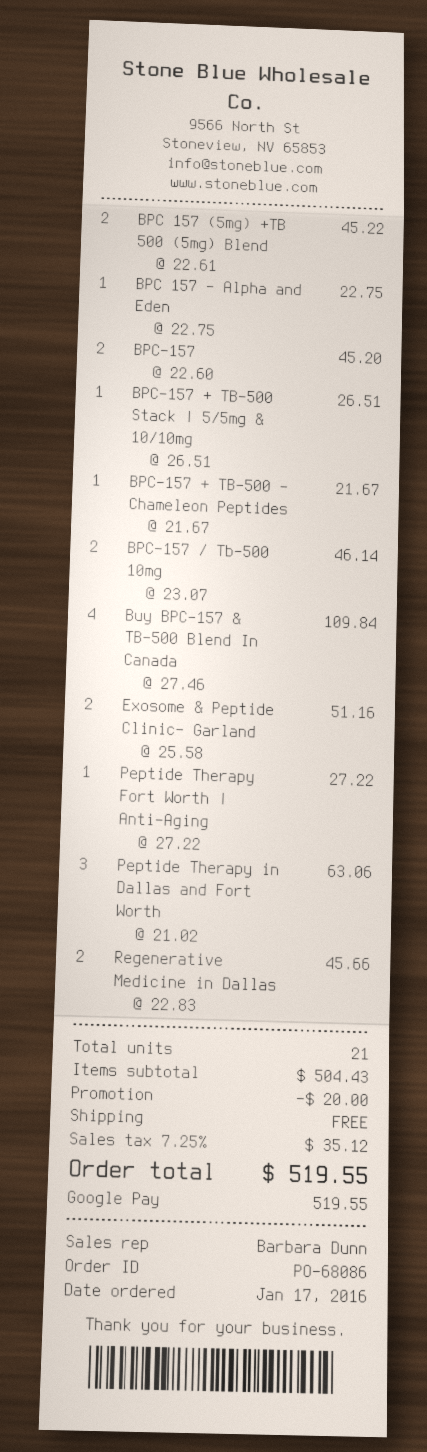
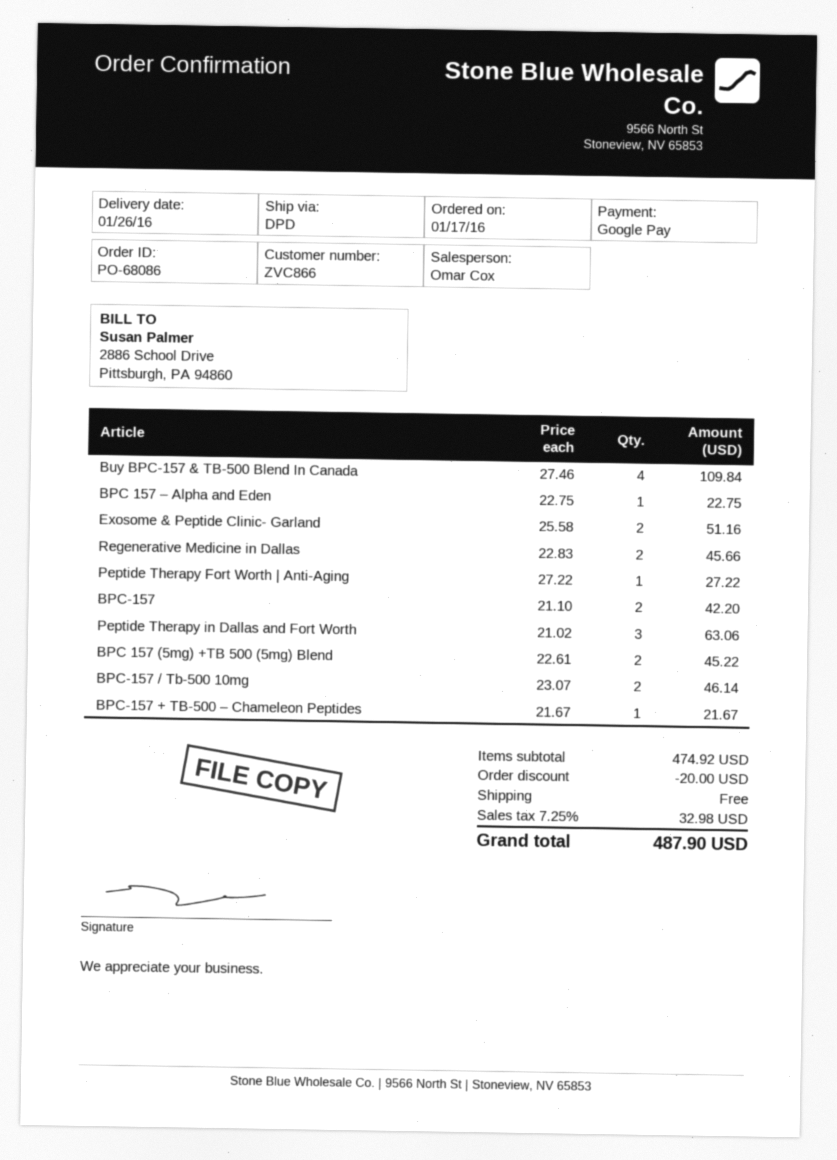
sales rep: Barbara Dunn -> Omar Cox
BPC-157: 2 x 22.60 = 45.20 -> 2 x 21.10 = 42.20
BPC-157 + TB-500 Stack | 5/5mg & 10/10mg: 1 x 26.51 = 26.51 -> none
subtotal: 504.43 -> 474.92
tax: 7.25% = 35.12 -> 7.25% = 32.98
total: 519.55 -> 487.90

